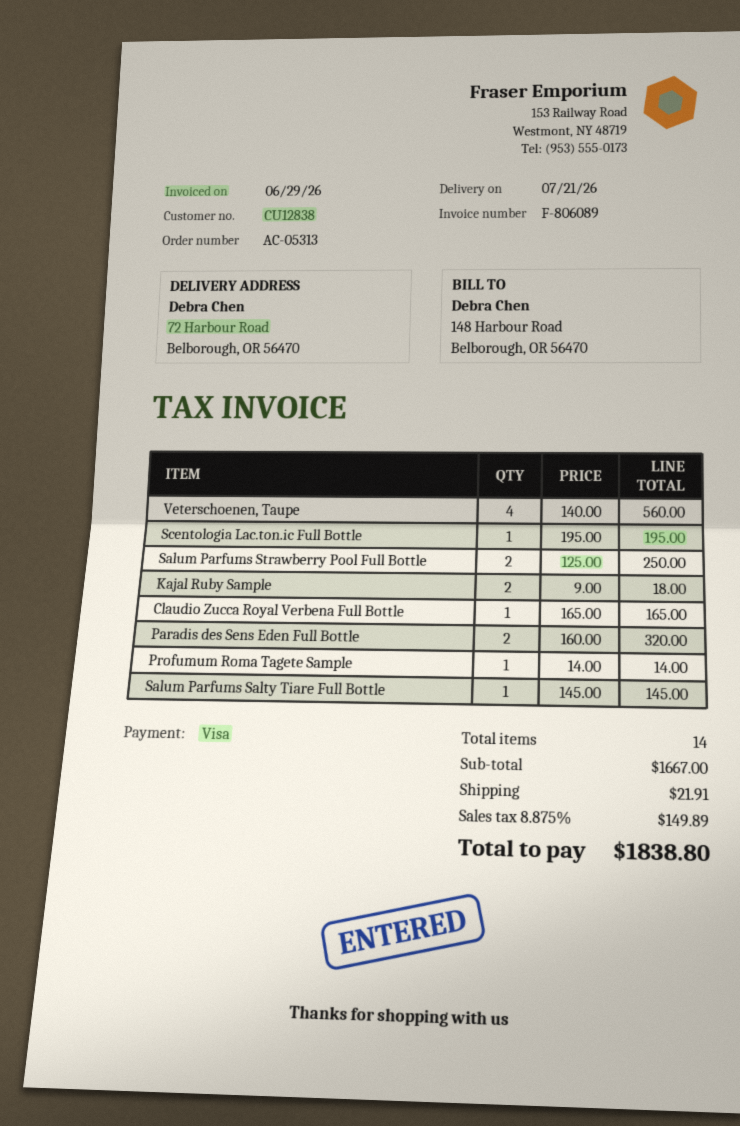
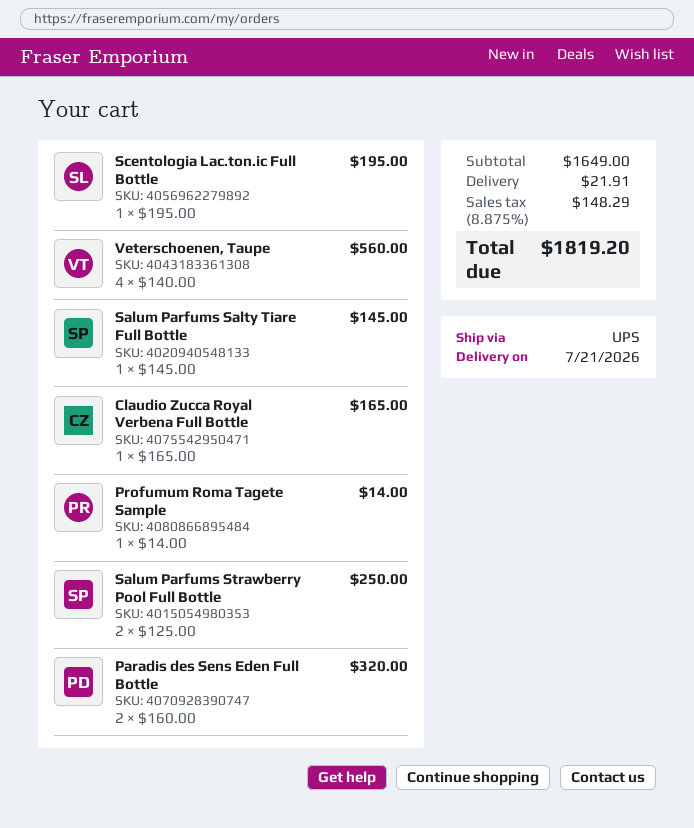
Kajal Ruby Sample: 2 x 9.00 = 18.00 -> none
subtotal: 1667.00 -> 1649.00
tax: 8.875% = 149.89 -> 8.875% = 148.29
total: 1838.80 -> 1819.20

